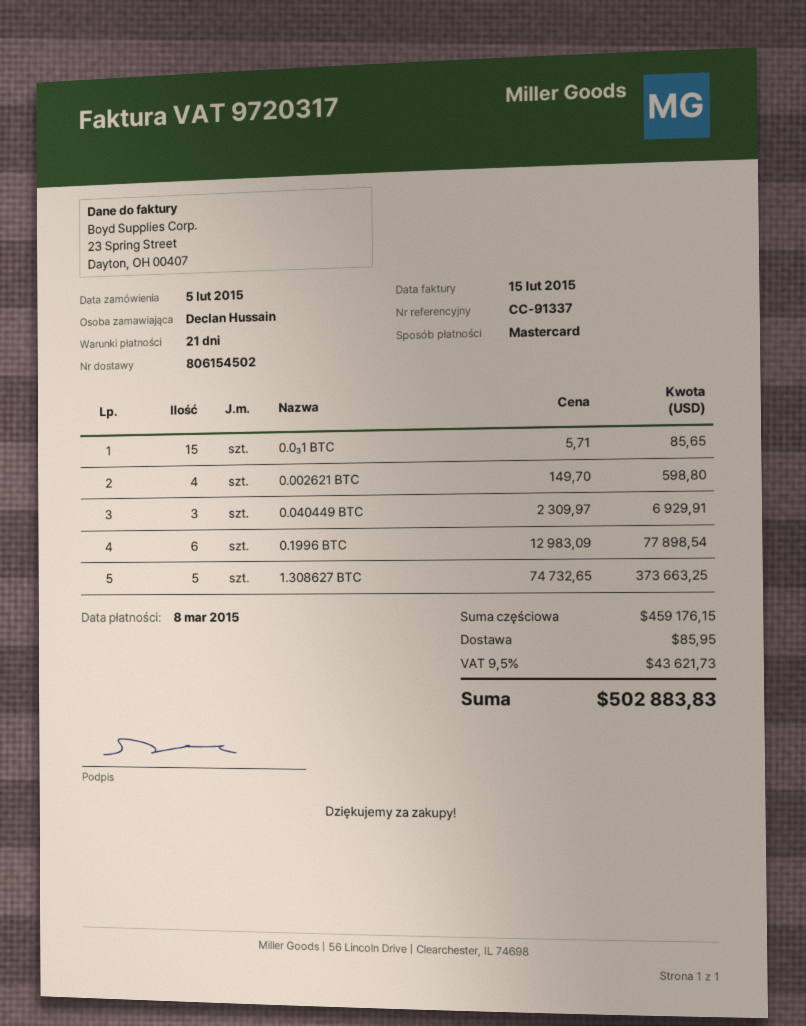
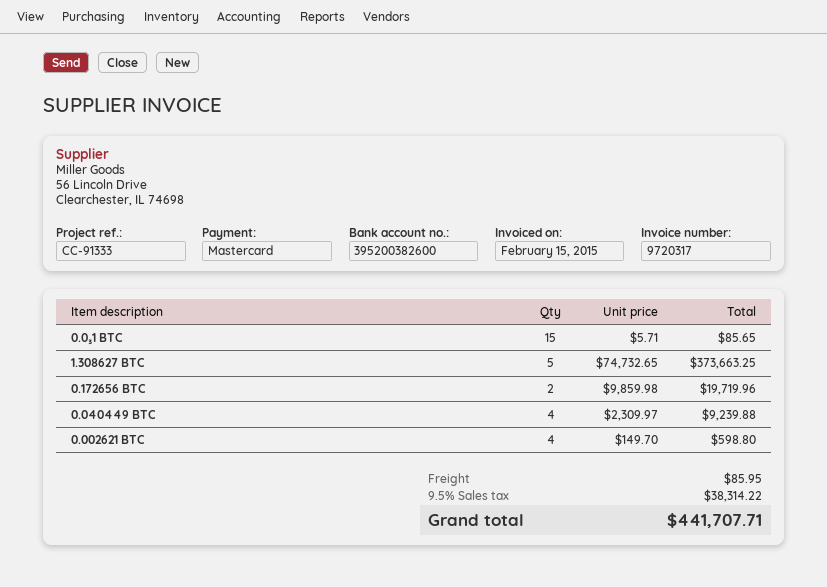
reference: CC-91337 -> CC-91333
0.040449 BTC: 3 x 2309.97 = 6929.91 -> 4 x 2309.97 = 9239.88
0.1996 BTC: 6 x 12983.09 = 77898.54 -> none
0.172656 BTC: none -> 2 x 9859.98 = 19719.96
tax: 9.5% = 43621.73 -> 9.5% = 38314.22
total: 502883.83 -> 441707.71

